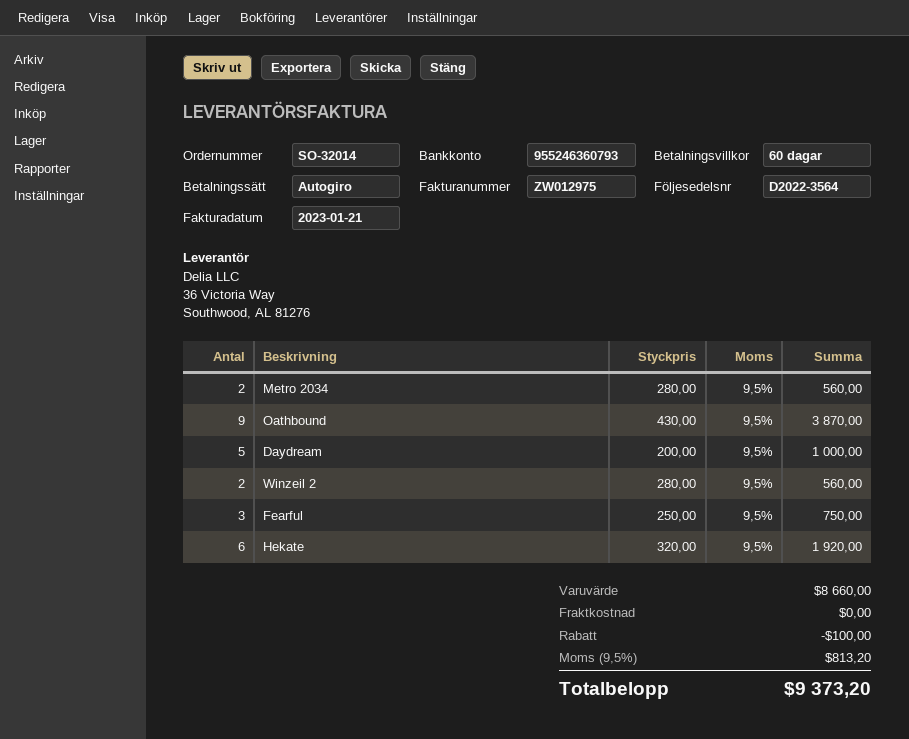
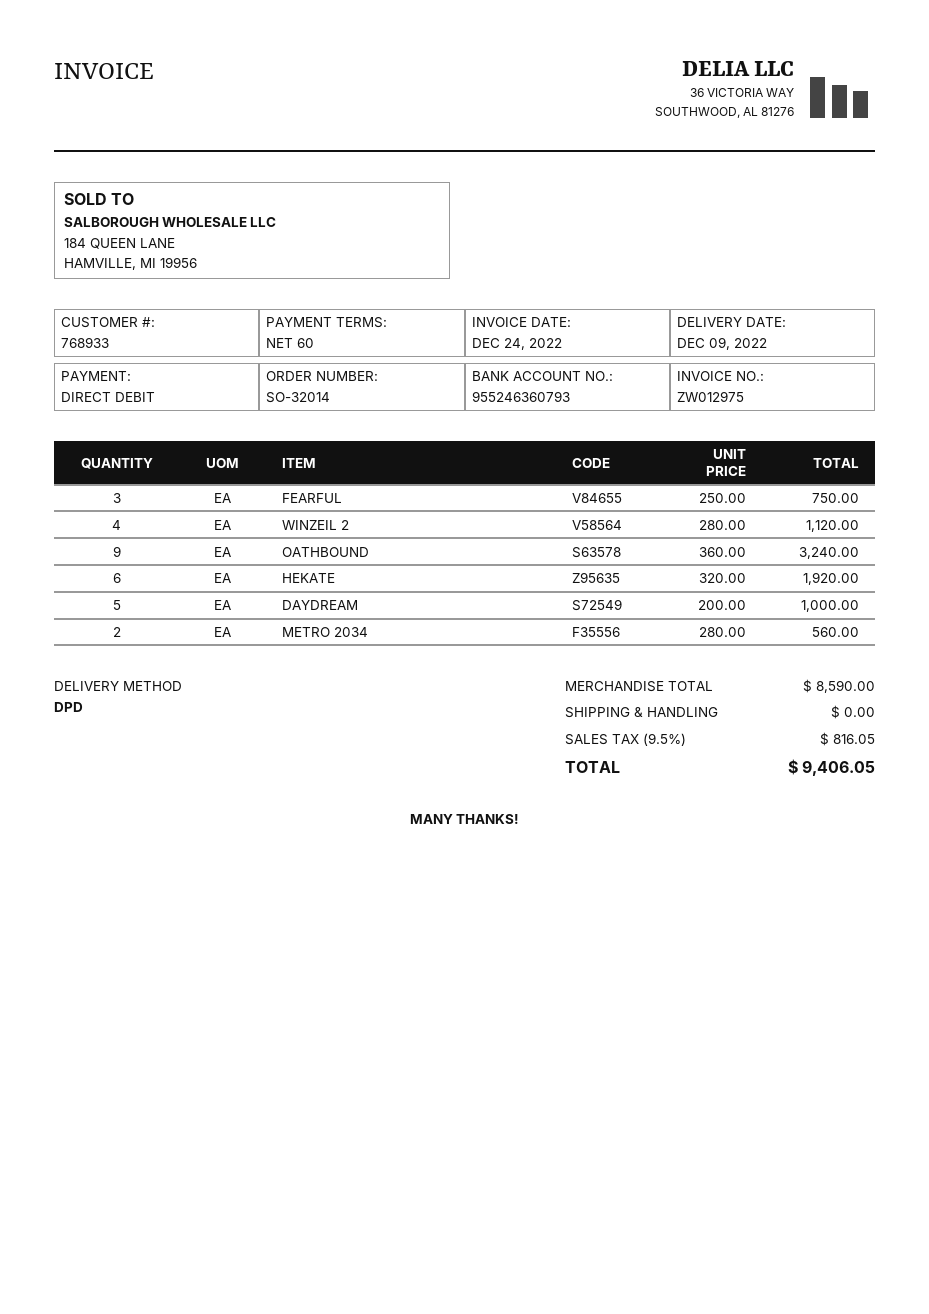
invoice date: 2023-01-21 -> 2022-12-24
Oathbound: 9 x 430.00 = 3870.00 -> 9 x 360.00 = 3240.00
Winzeil 2: 2 x 280.00 = 560.00 -> 4 x 280.00 = 1120.00
subtotal: 8660.00 -> 8590.00
discount: 100.00 -> none
tax: 9.5% = 813.20 -> 9.5% = 816.05
total: 9373.20 -> 9406.05

